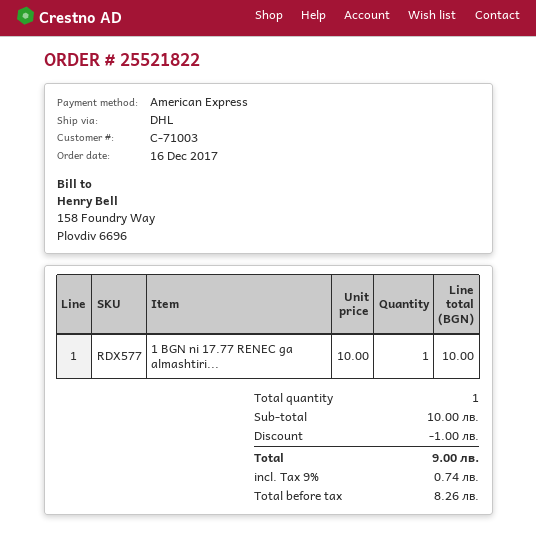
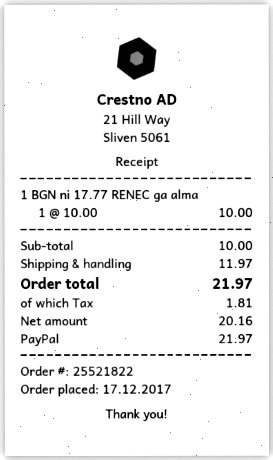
order date: 2017-12-16 -> 2017-12-17
payment method: American Express -> PayPal
discount: 1.00 -> none
shipping: none -> 11.97
net: 8.26 -> 20.16
tax: 0.74 -> 1.81
total: 9.00 -> 21.97

